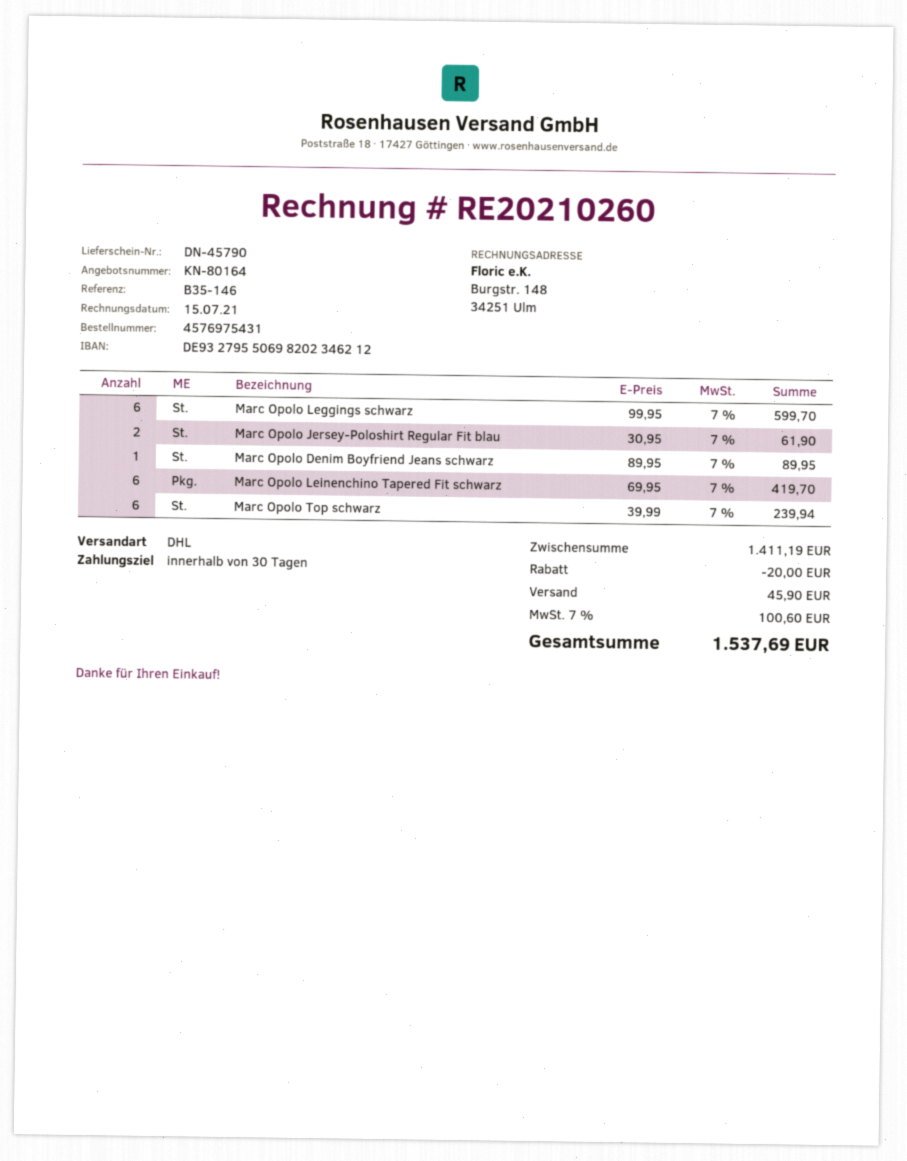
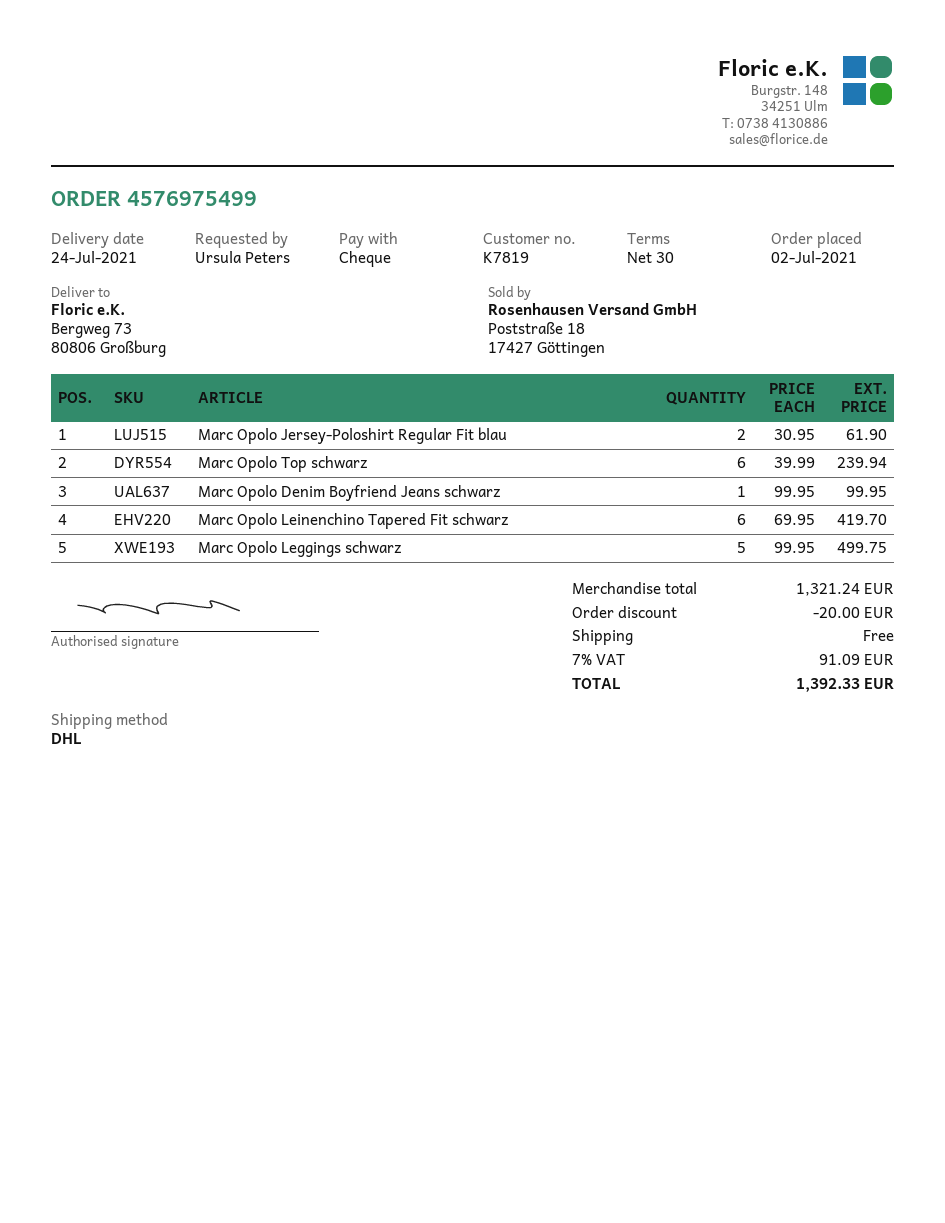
order number: 4576975431 -> 4576975499
Marc Opolo Leggings schwarz: 6 x 99.95 = 599.70 -> 5 x 99.95 = 499.75
Marc Opolo Denim Boyfriend Jeans schwarz: 1 x 89.95 = 89.95 -> 1 x 99.95 = 99.95
subtotal: 1411.19 -> 1321.24
shipping: 45.90 -> 0.00
tax: 7% = 100.60 -> 7% = 91.09
total: 1537.69 -> 1392.33

